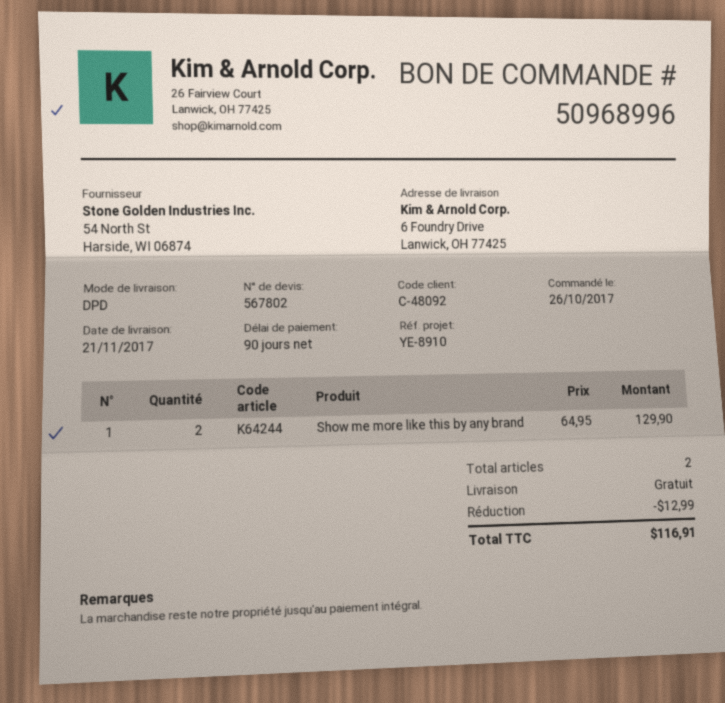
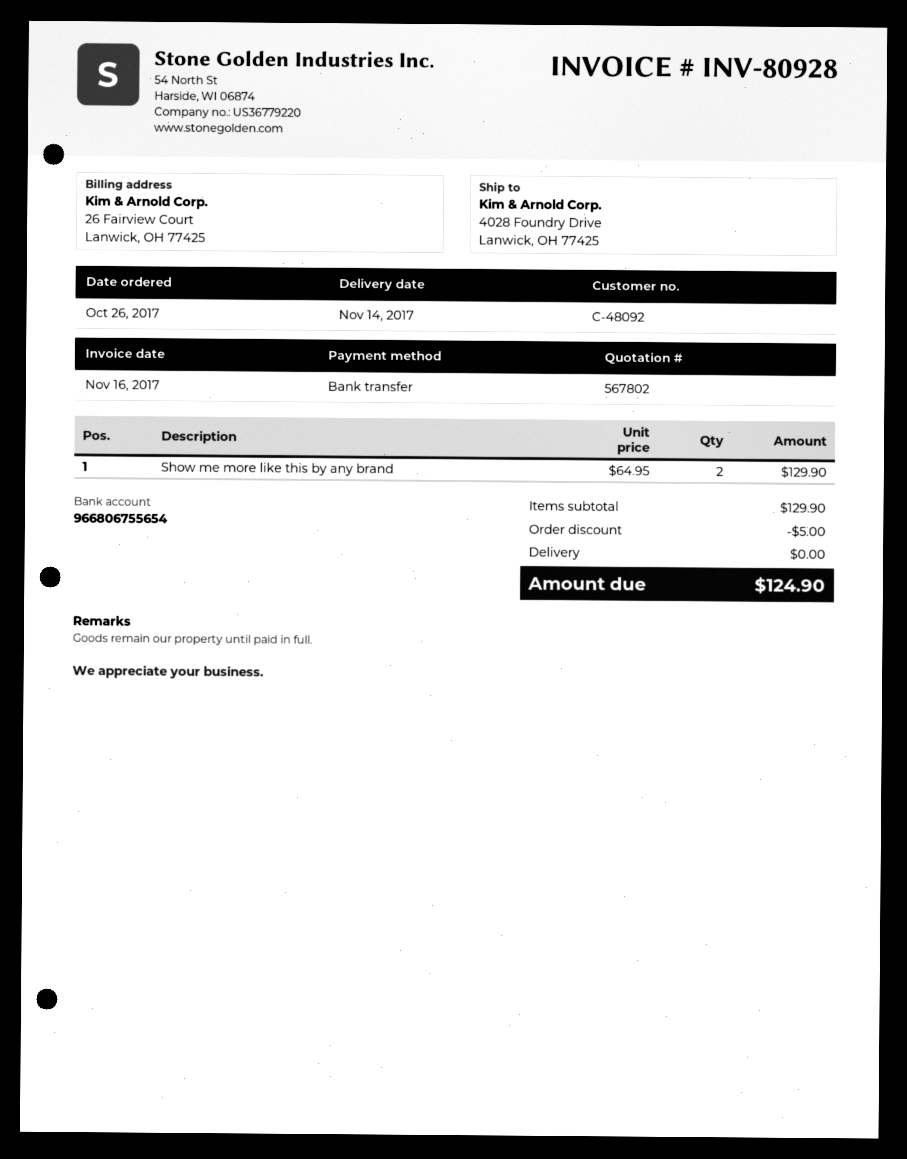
delivery date: 2017-11-21 -> 2017-11-14
ship to: 6 Foundry Drive, Lanwick, OH 77425 -> 4028 Foundry Drive, Lanwick, OH 77425
discount: 12.99 -> 5.00
total: 116.91 -> 124.90

